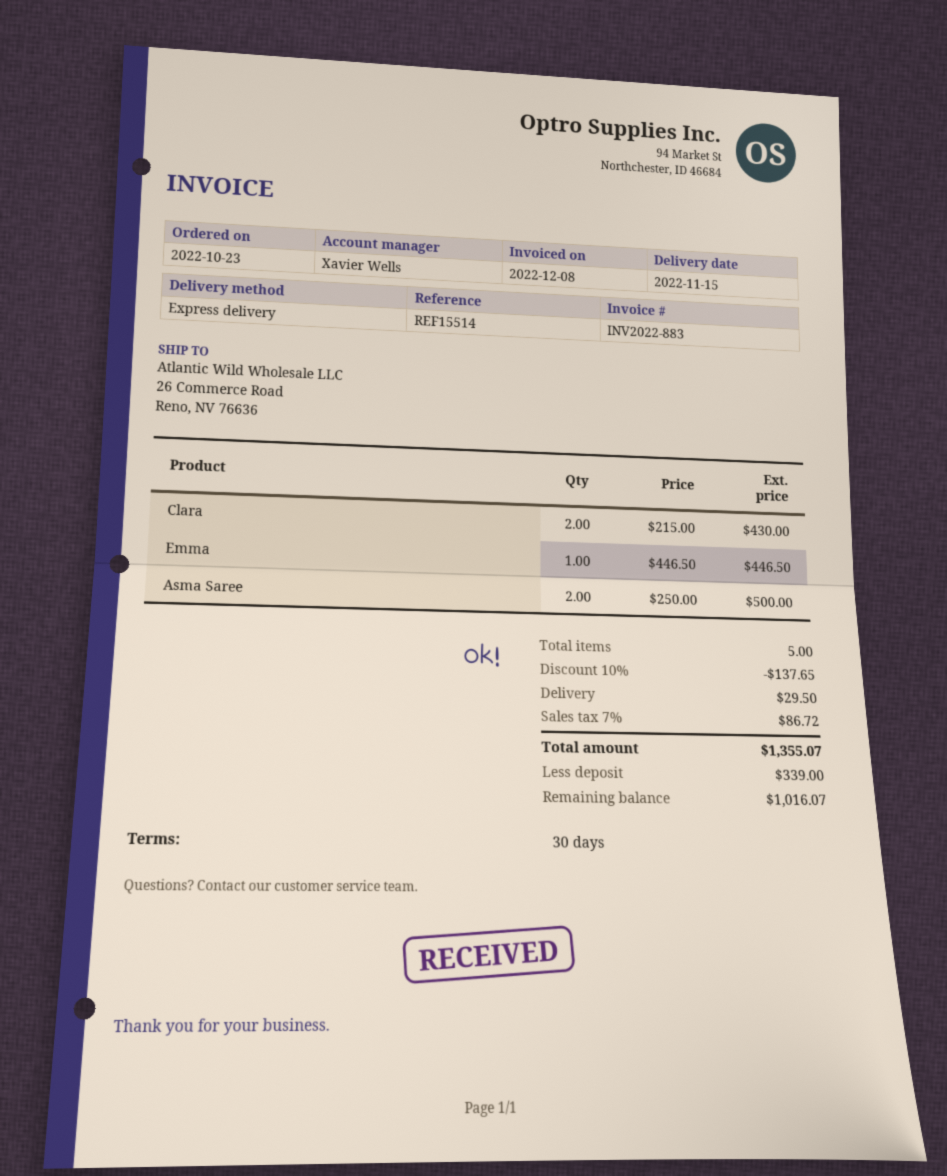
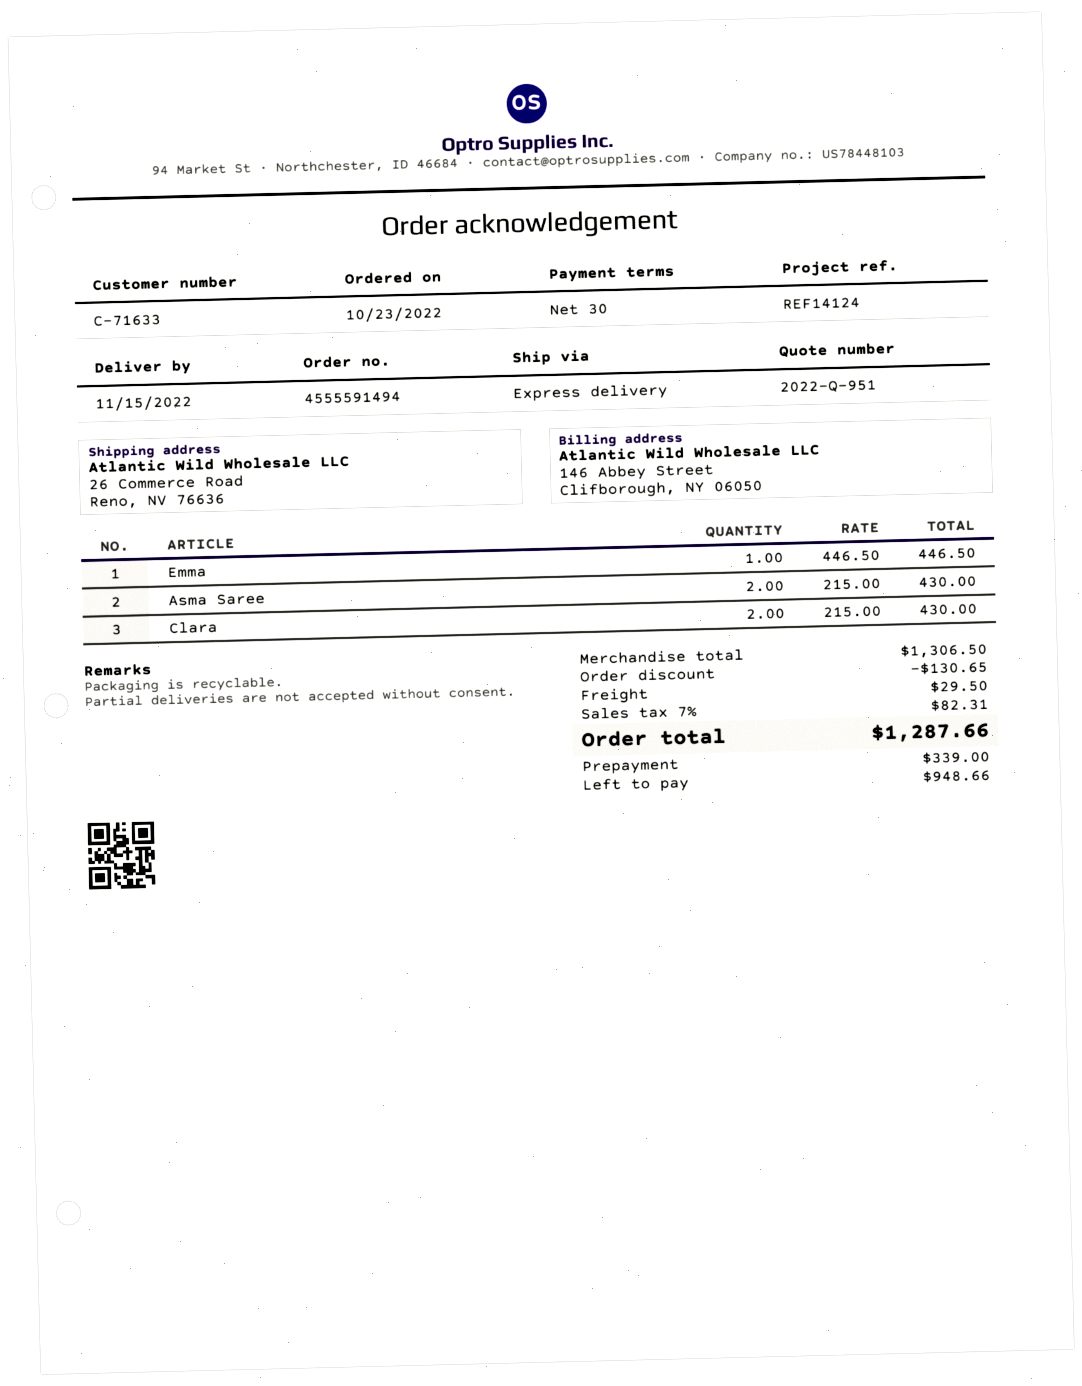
reference: REF15514 -> REF14124
Asma Saree: 2 x 250.00 = 500.00 -> 2 x 215.00 = 430.00
discount: 137.65 -> 130.65
tax: 7% = 86.72 -> 7% = 82.31
total: 1355.07 -> 1287.66
balance: 1016.07 -> 948.66

